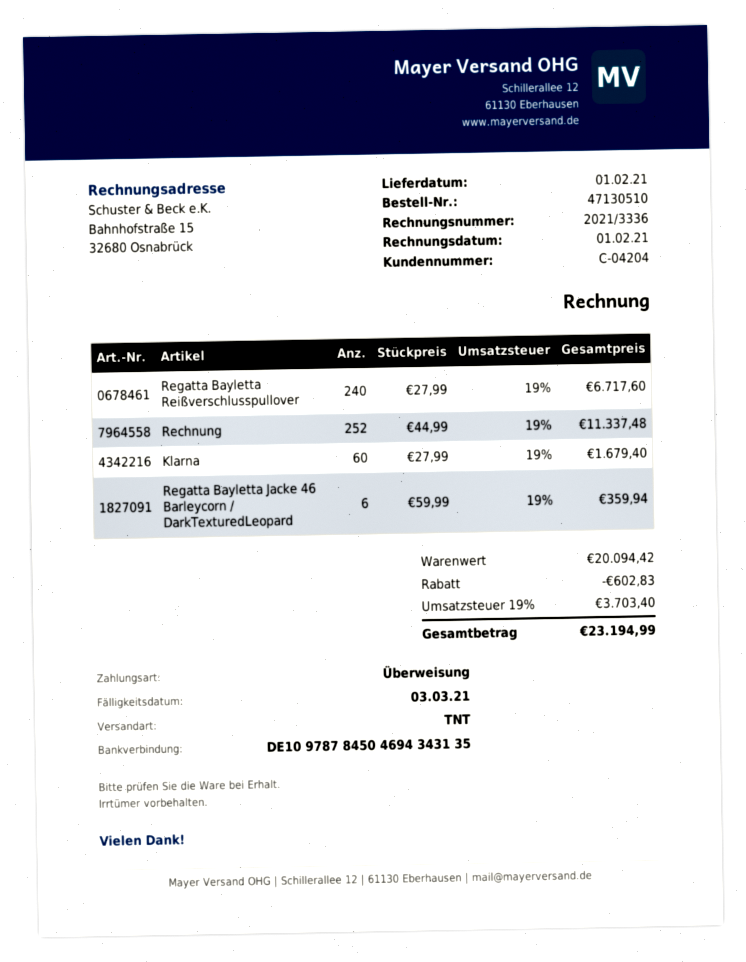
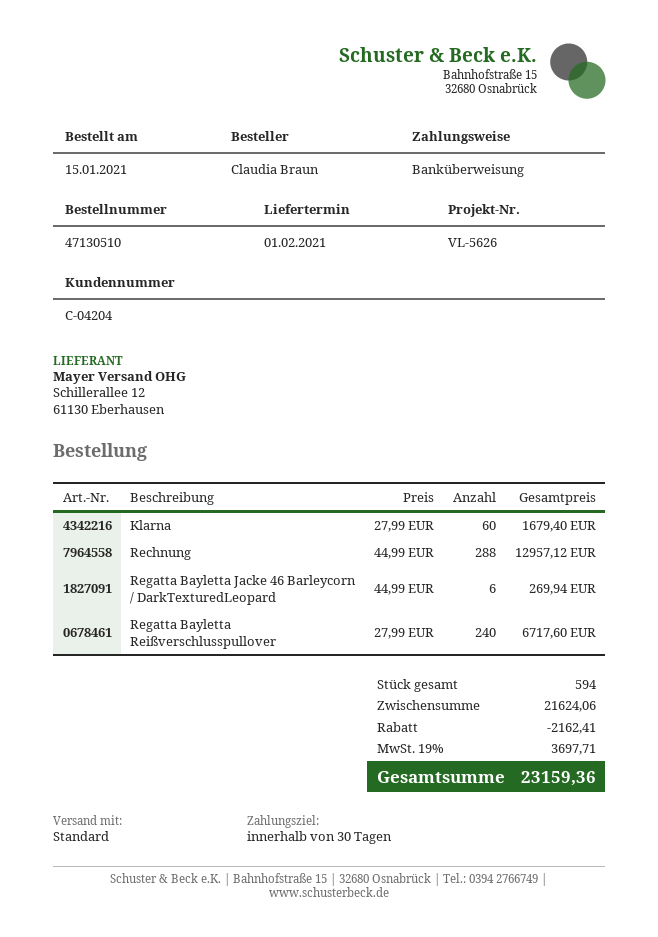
shipping method: TNT -> standard
Rechnung: 252 x 44.99 = 11337.48 -> 288 x 44.99 = 12957.12
Regatta Bayletta Jacke 46 Barleycorn / DarkTexturedLeopard: 6 x 59.99 = 359.94 -> 6 x 44.99 = 269.94
subtotal: 20094.42 -> 21624.06
discount: 602.83 -> 2162.41
tax: 19% = 3703.40 -> 19% = 3697.71
total: 23194.99 -> 23159.36

